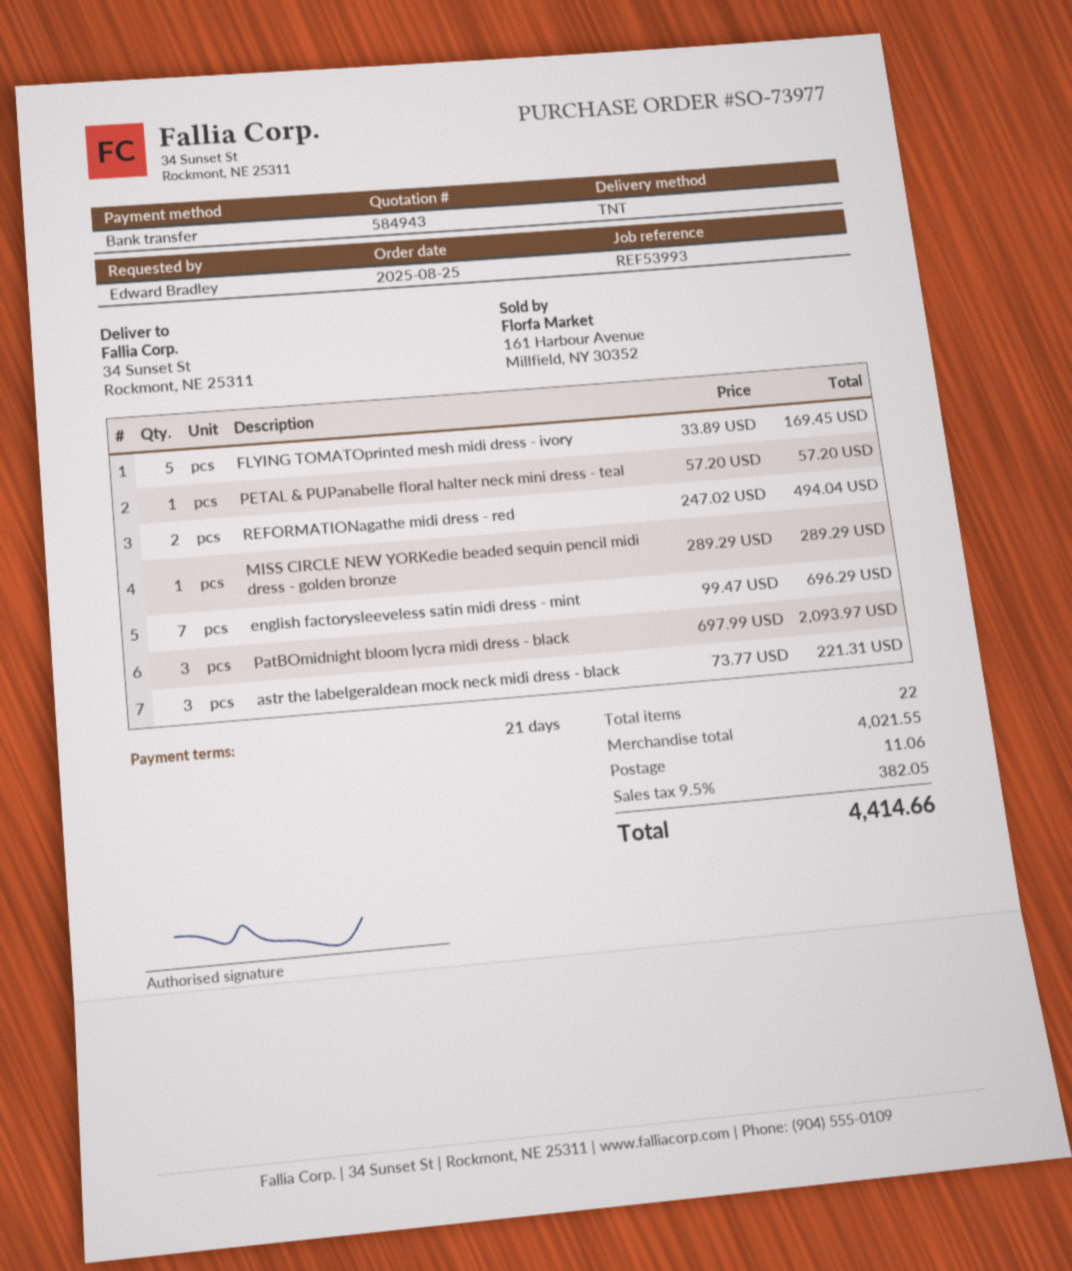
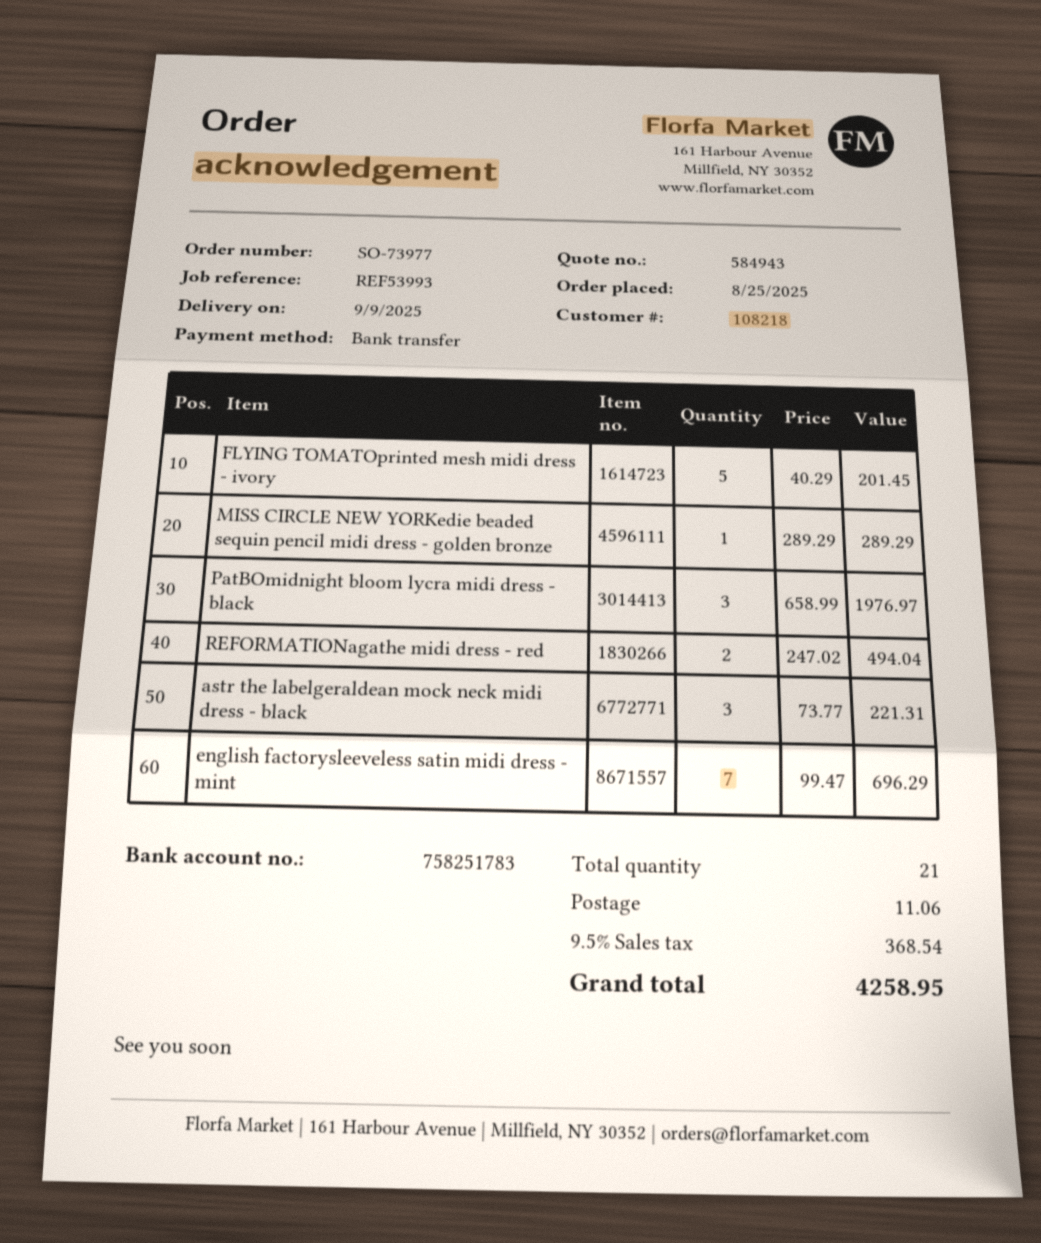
FLYING TOMATOprinted mesh midi dress - ivory: 5 x 33.89 = 169.45 -> 5 x 40.29 = 201.45
PETAL & PUPanabelle floral halter neck mini dress - teal: 1 x 57.20 = 57.20 -> none
PatBOmidnight bloom lycra midi dress - black: 3 x 697.99 = 2093.97 -> 3 x 658.99 = 1976.97
total quantity: 22 -> 21
tax: 9.5% = 382.05 -> 9.5% = 368.54
total: 4414.66 -> 4258.95

